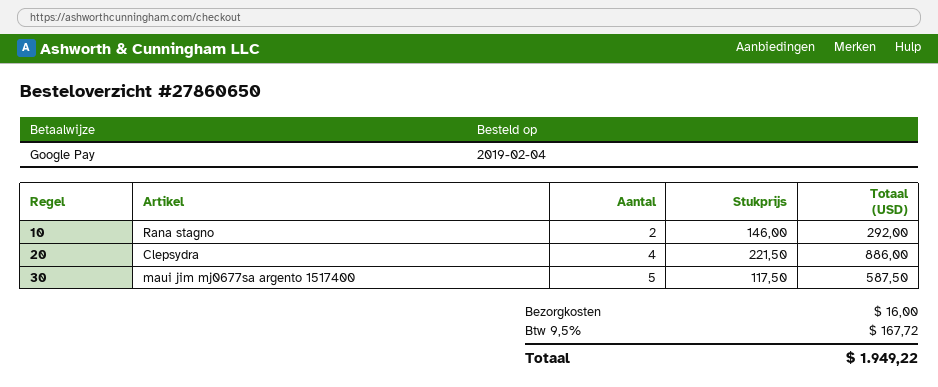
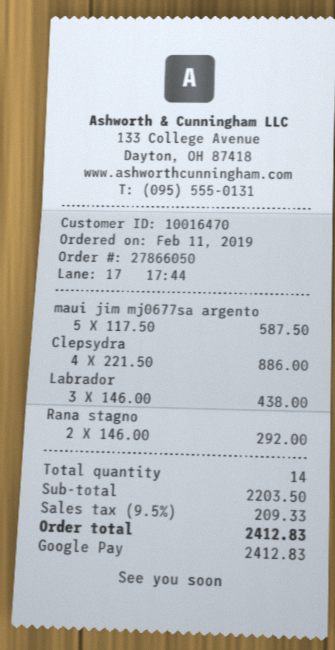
order number: 27860650 -> 27866050
order date: 2019-02-04 -> 2019-02-11
Labrador: none -> 3 x 146.00 = 438.00
shipping: 16.00 -> none
tax: 9.5% = 167.72 -> 9.5% = 209.33
total: 1949.22 -> 2412.83

